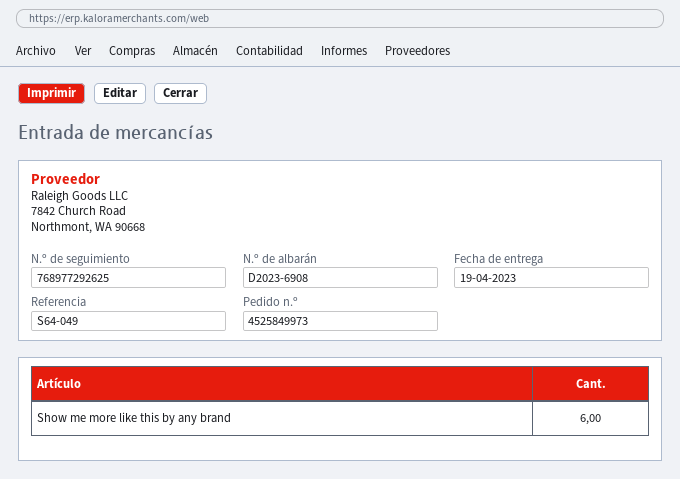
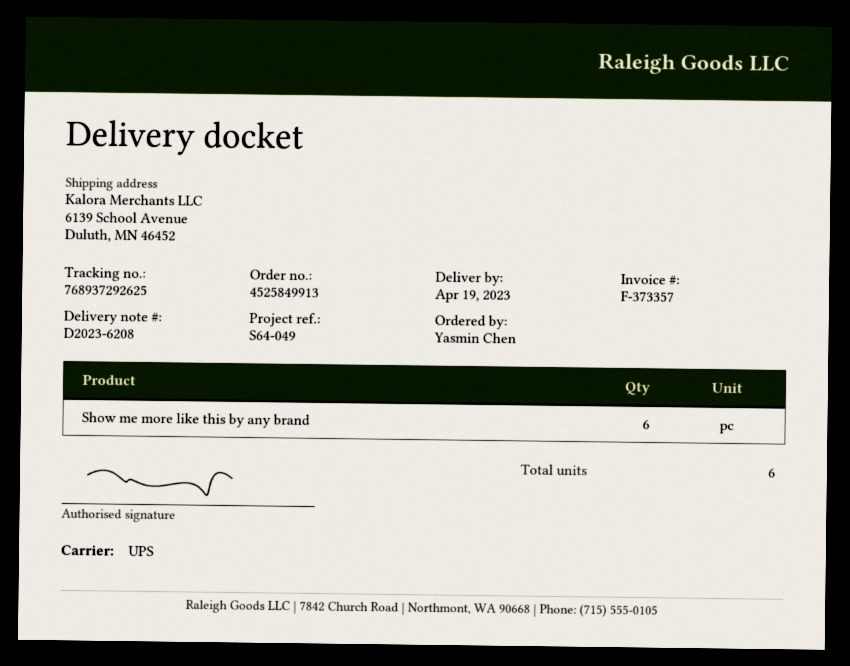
order number: 4525849973 -> 4525849913
delivery note number: D2023-6908 -> D2023-6208
tracking number: 768977292625 -> 768937292625

